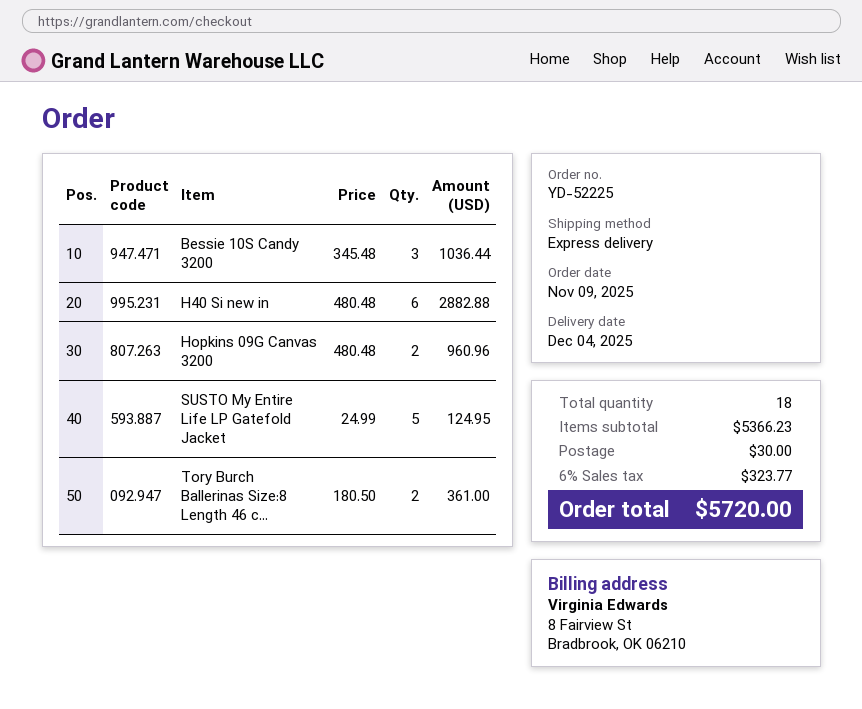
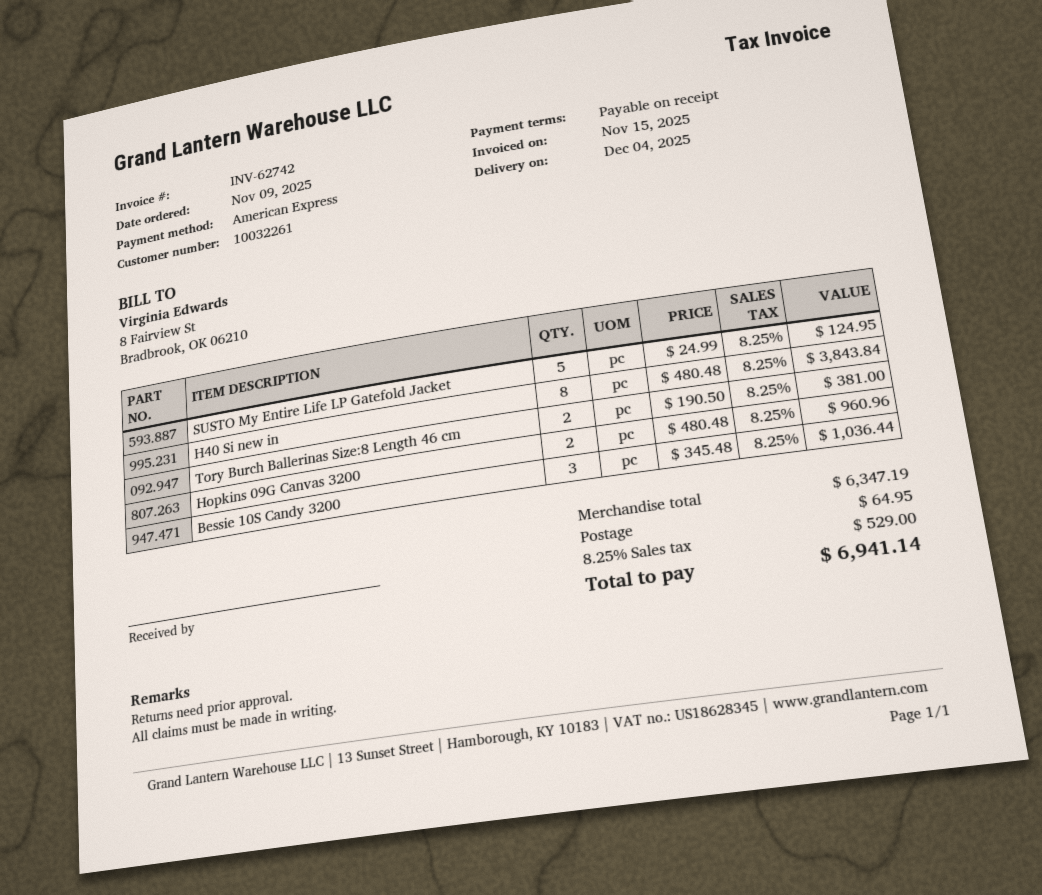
H40 Si new in: 6 x 480.48 = 2882.88 -> 8 x 480.48 = 3843.84
Tory Burch Ballerinas Size:8 Length 46 c...: 2 x 180.50 = 361.00 -> 2 x 190.50 = 381.00
subtotal: 5366.23 -> 6347.19
shipping: 30.00 -> 64.95
tax: 6% = 323.77 -> 8.25% = 529.00
total: 5720.00 -> 6941.14

